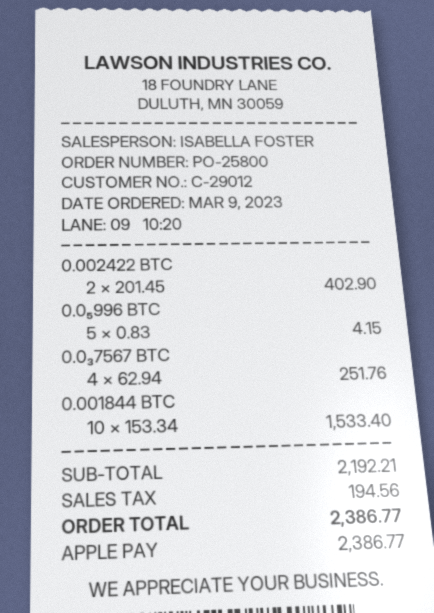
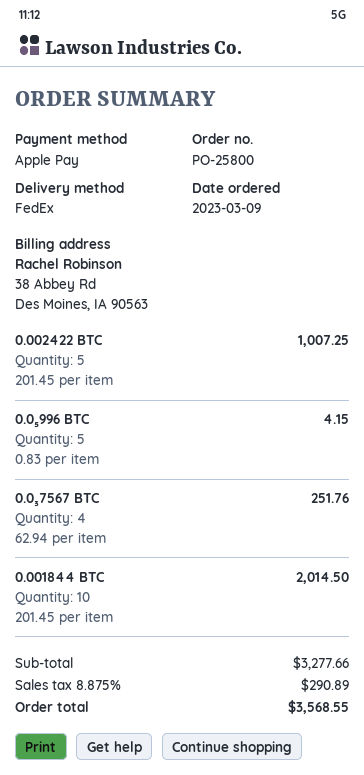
0.002422 BTC: 2 x 201.45 = 402.90 -> 5 x 201.45 = 1007.25
0.001844 BTC: 10 x 153.34 = 1533.40 -> 10 x 201.45 = 2014.50
subtotal: 2192.21 -> 3277.66
tax: 194.56 -> 290.89
total: 2386.77 -> 3568.55

